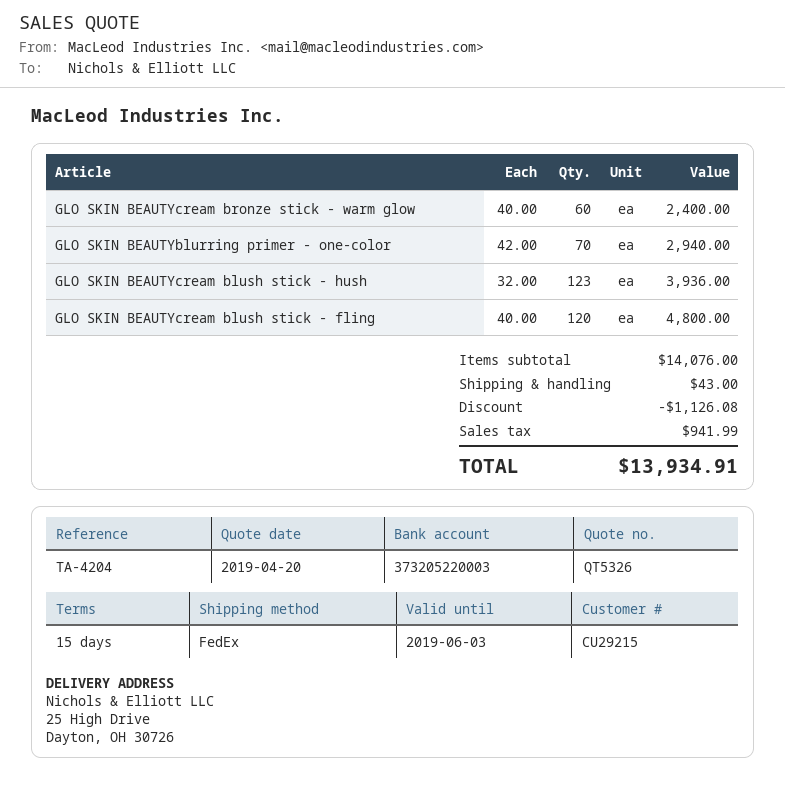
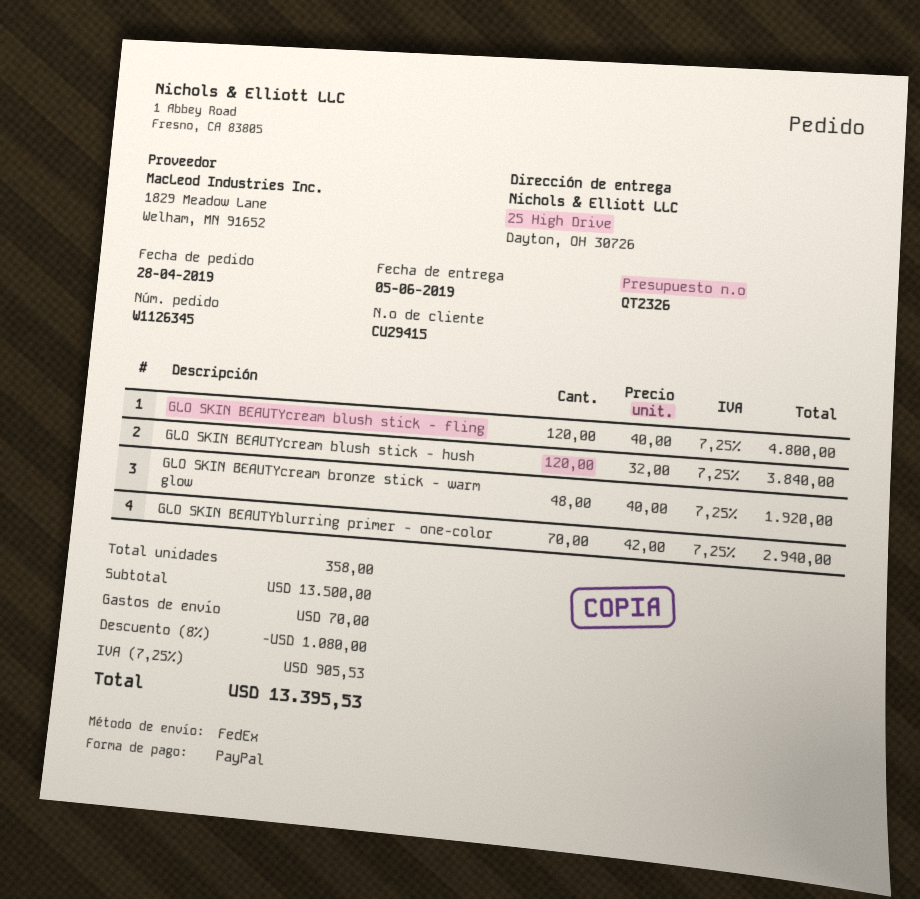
quote number: QT5326 -> QT2326
customer number: CU29215 -> CU29415
GLO SKIN BEAUTYcream bronze stick - warm glow: 60 x 40.00 = 2400.00 -> 48 x 40.00 = 1920.00
GLO SKIN BEAUTYcream blush stick - hush: 123 x 32.00 = 3936.00 -> 120 x 32.00 = 3840.00
subtotal: 14076.00 -> 13500.00
discount: 1126.08 -> 1080.00
shipping: 43.00 -> 70.00
tax: 941.99 -> 905.53
total: 13934.91 -> 13395.53

